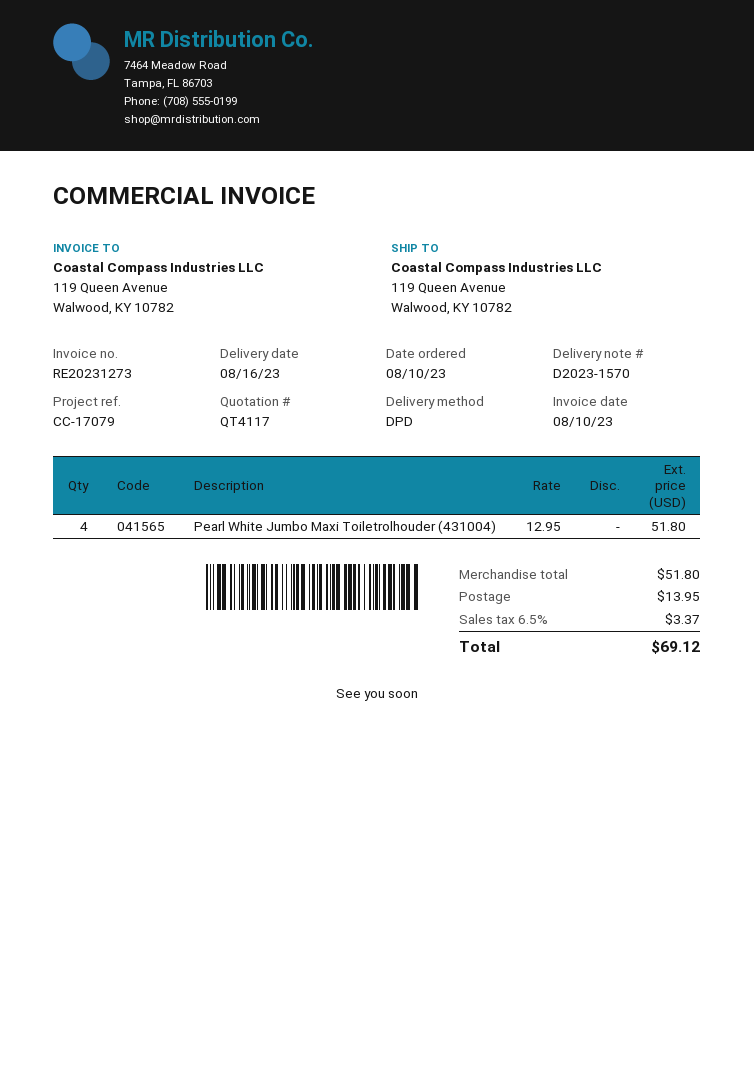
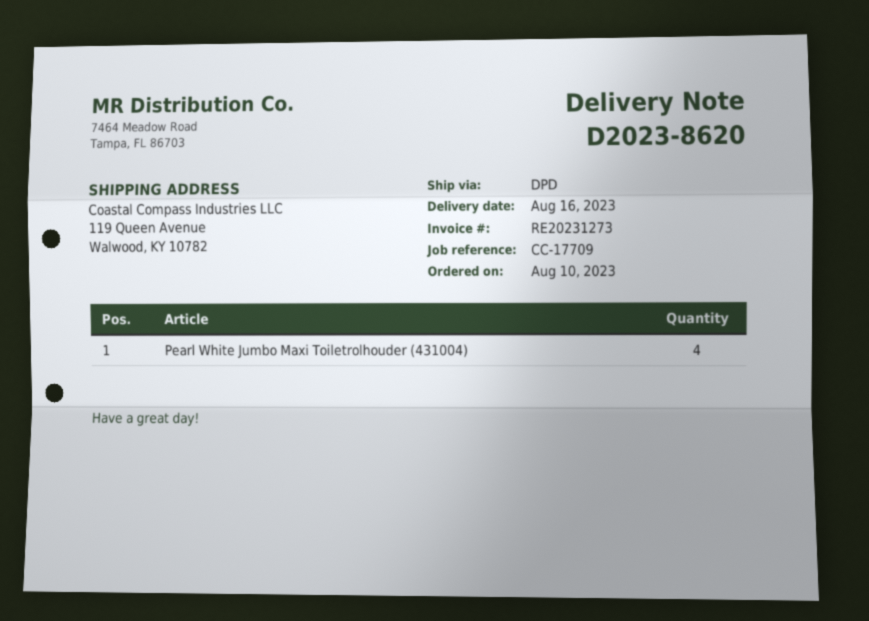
delivery note number: D2023-1570 -> D2023-8620
reference: CC-17079 -> CC-17709

